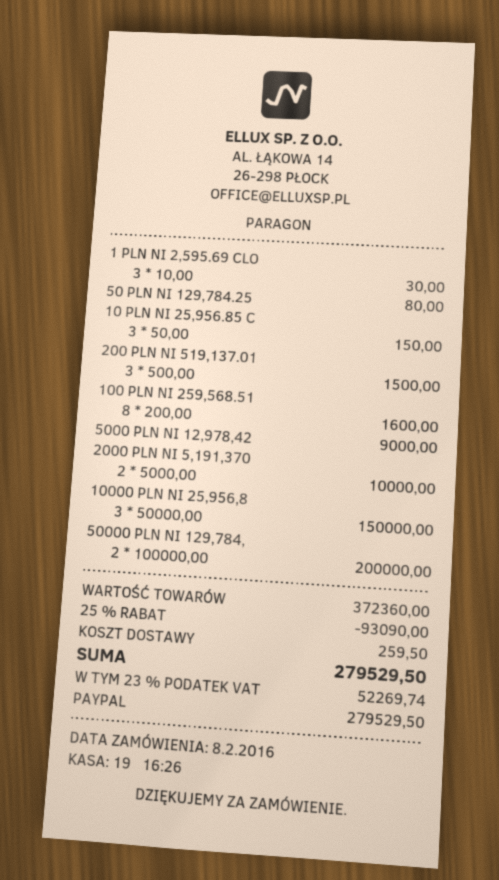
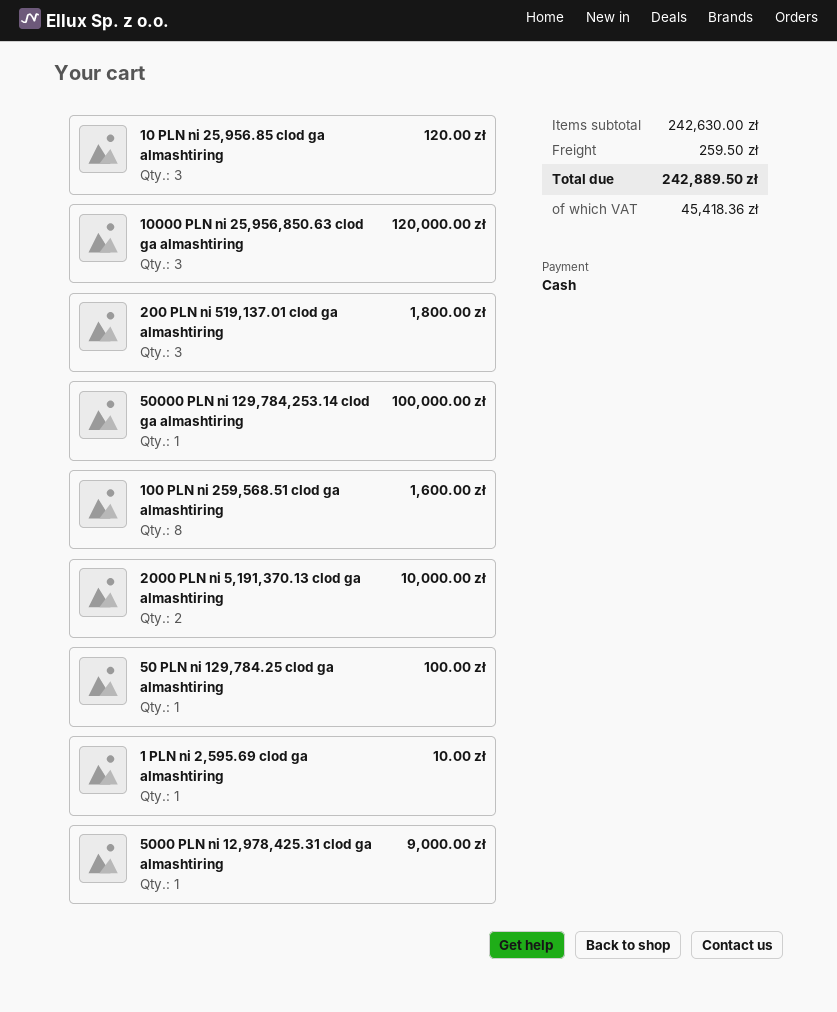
payment method: PayPal -> cash
1 PLN NI 2,595.69 CLO: 3 for 30.00 -> 1 for 10.00
50 PLN NI 129,784.25: 1 for 80.00 -> 1 for 100.00
10 PLN NI 25,956.85 C: 3 for 150.00 -> 3 for 120.00
200 PLN NI 519,137.01: 3 for 1500.00 -> 3 for 1800.00
10000 PLN NI 25,956,8: 3 for 150000.00 -> 3 for 120000.00
50000 PLN NI 129,784,: 2 for 200000.00 -> 1 for 100000.00
subtotal: 372360.00 -> 242630.00
discount: 25% = 93090.00 -> none
tax: 52269.74 -> 45418.36
total: 279529.50 -> 242889.50

